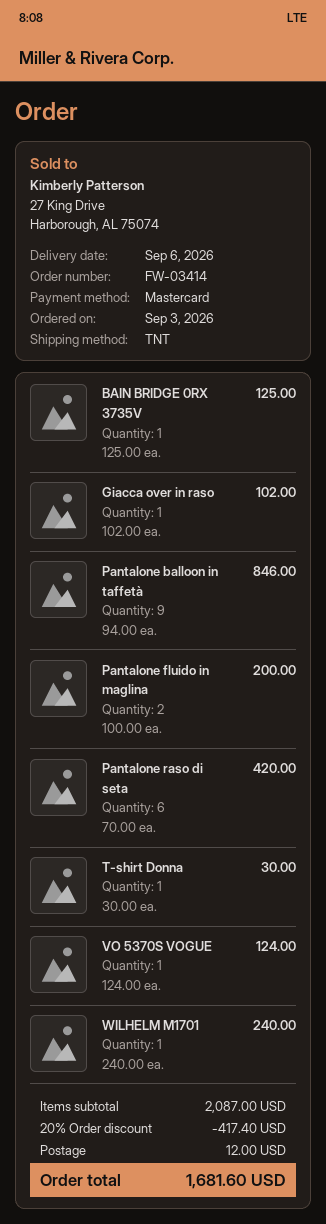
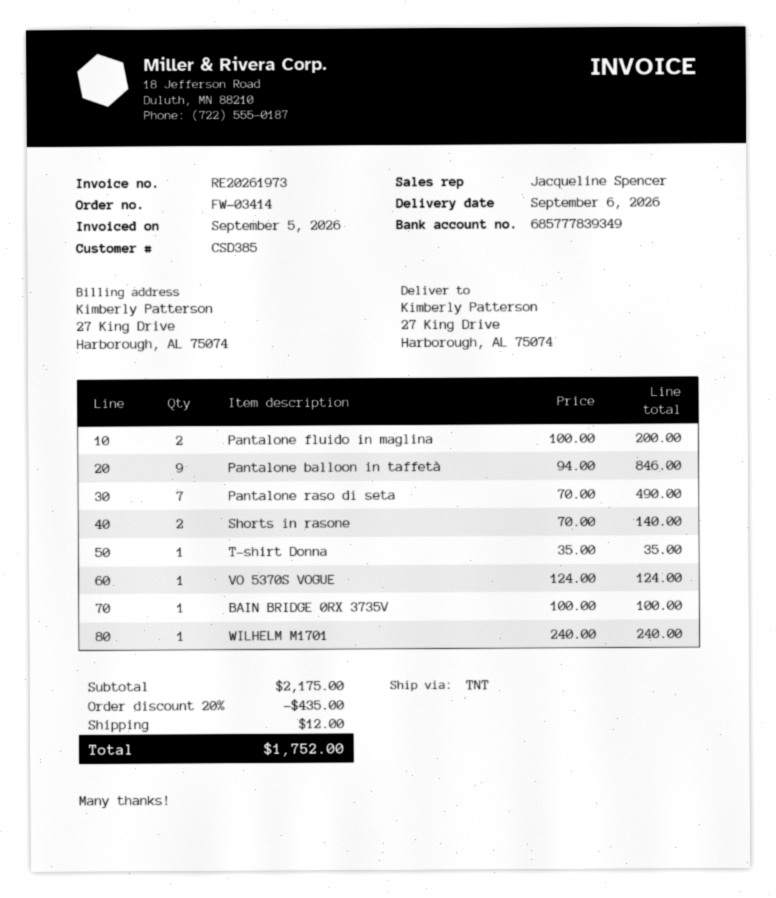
BAIN BRIDGE 0RX 3735V: 1 x 125.00 = 125.00 -> 1 x 100.00 = 100.00
Giacca over in raso: 1 x 102.00 = 102.00 -> none
Pantalone raso di seta: 6 x 70.00 = 420.00 -> 7 x 70.00 = 490.00
T-shirt Donna: 1 x 30.00 = 30.00 -> 1 x 35.00 = 35.00
Shorts in rasone: none -> 2 x 70.00 = 140.00
subtotal: 2087.00 -> 2175.00
discount: 20% = 417.40 -> 20% = 435.00
total: 1681.60 -> 1752.00

